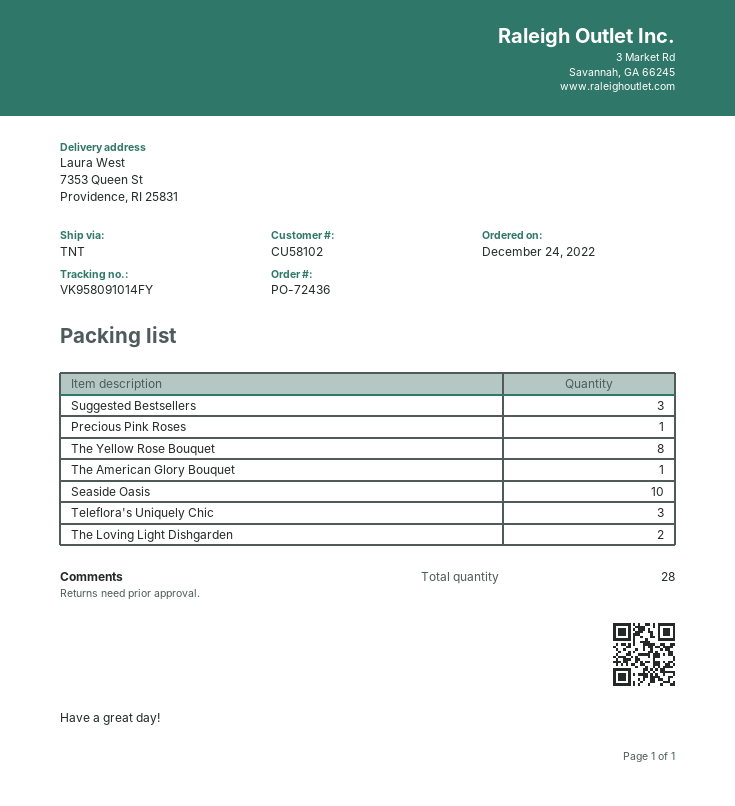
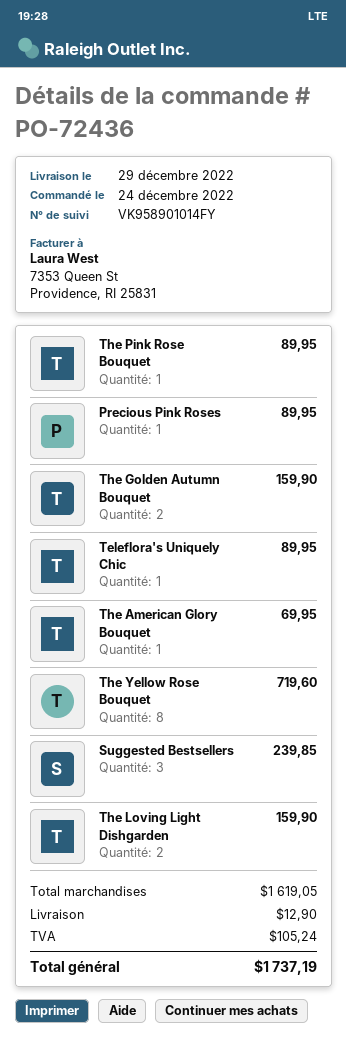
tracking number: VK958091014FY -> VK958901014FY
Seaside Oasis: 10 -> none
Teleflora's Uniquely Chic: 3 -> 1
The Pink Rose Bouquet: none -> 1
The Golden Autumn Bouquet: none -> 2

